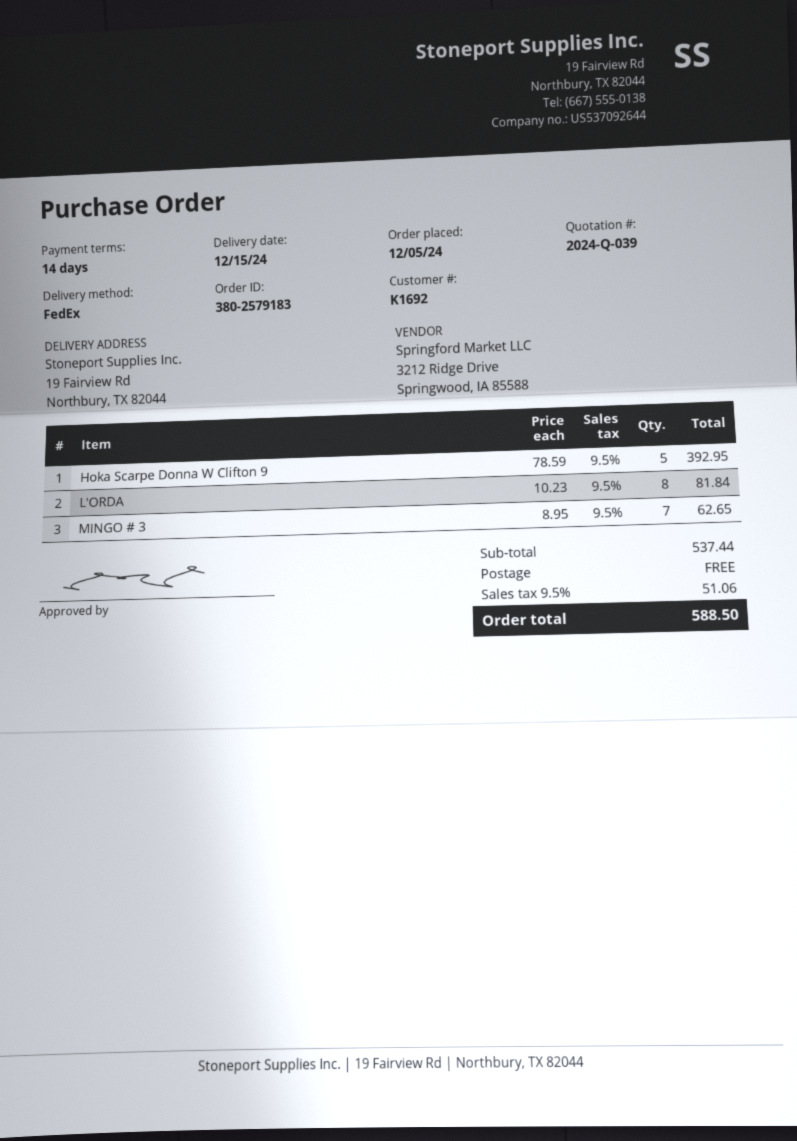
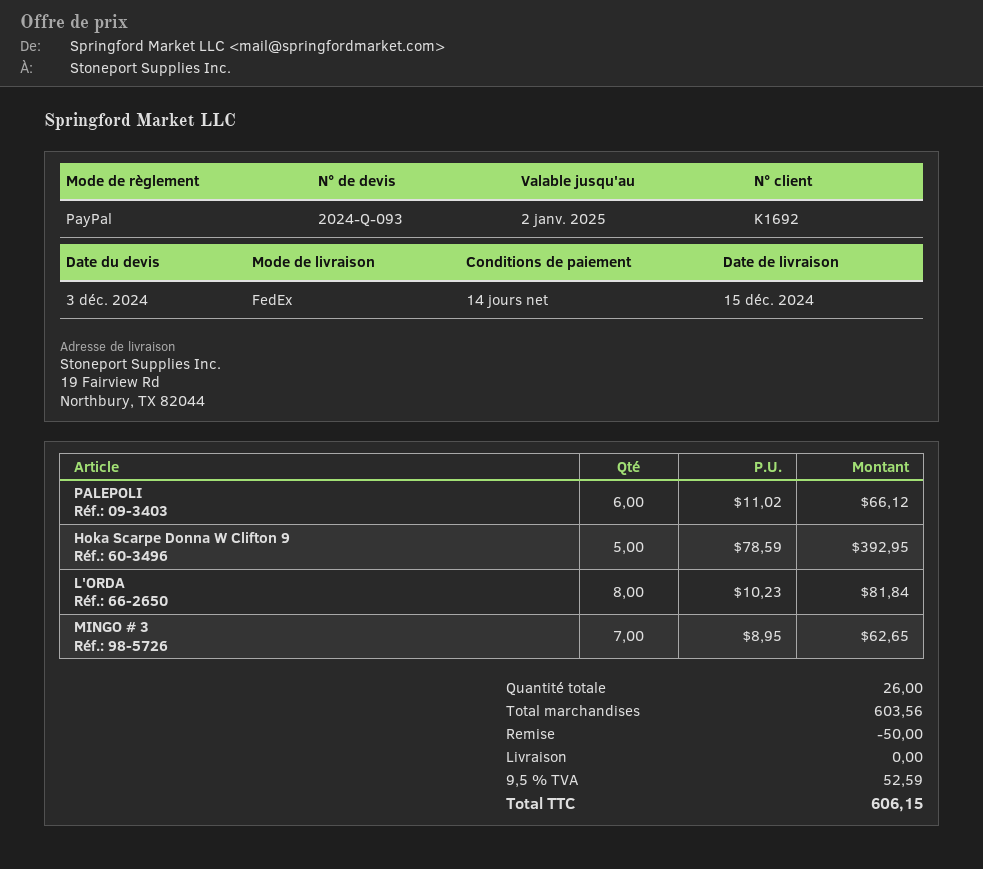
quote number: 2024-Q-039 -> 2024-Q-093
PALEPOLI: none -> 6 x 11.02 = 66.12
subtotal: 537.44 -> 603.56
discount: none -> 50.00
tax: 9.5% = 51.06 -> 9.5% = 52.59
total: 588.50 -> 606.15

